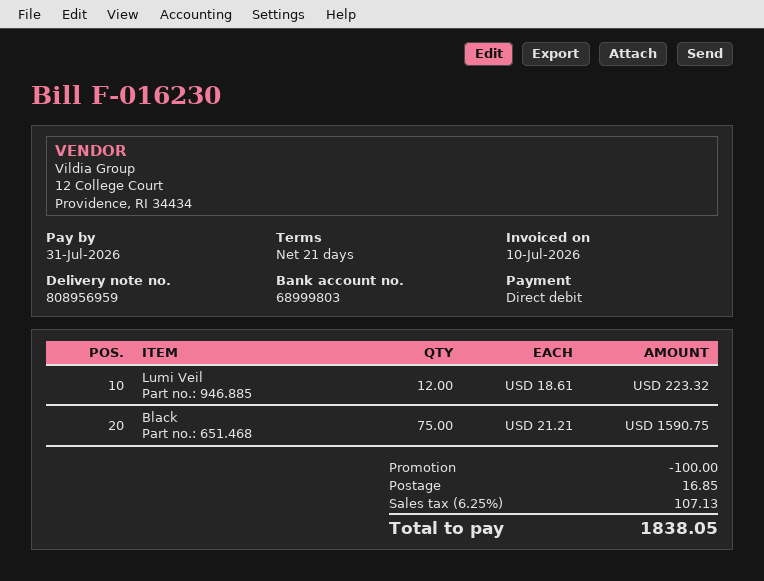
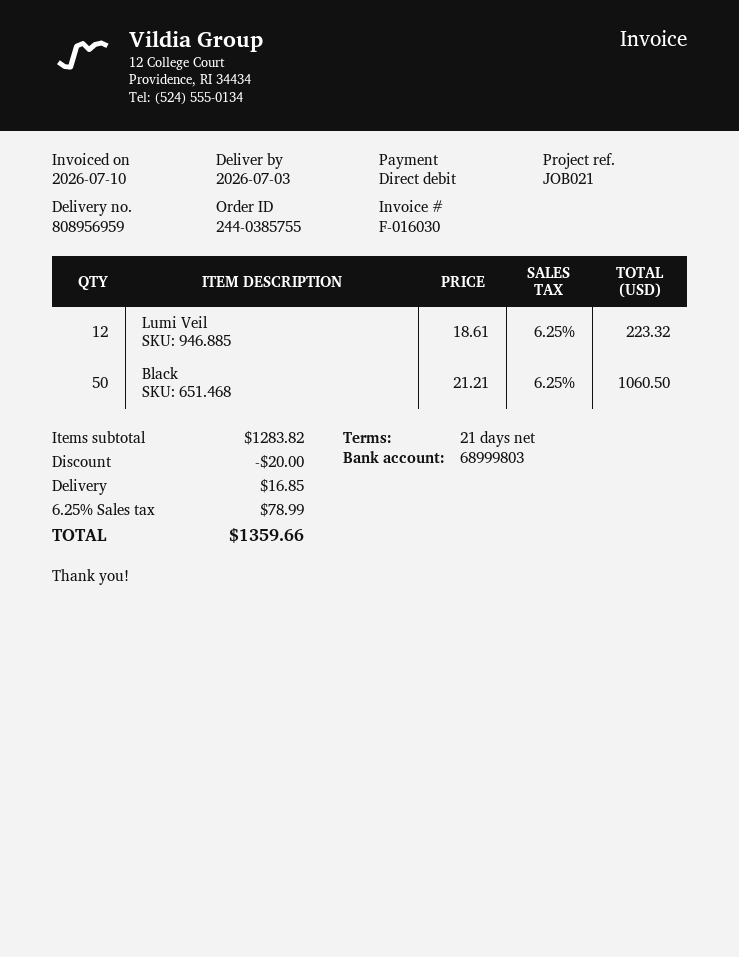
invoice number: F-016230 -> F-016030
Black: 75 x 21.21 = 1590.75 -> 50 x 21.21 = 1060.50
discount: 100.00 -> 20.00
tax: 6.25% = 107.13 -> 6.25% = 78.99
total: 1838.05 -> 1359.66

